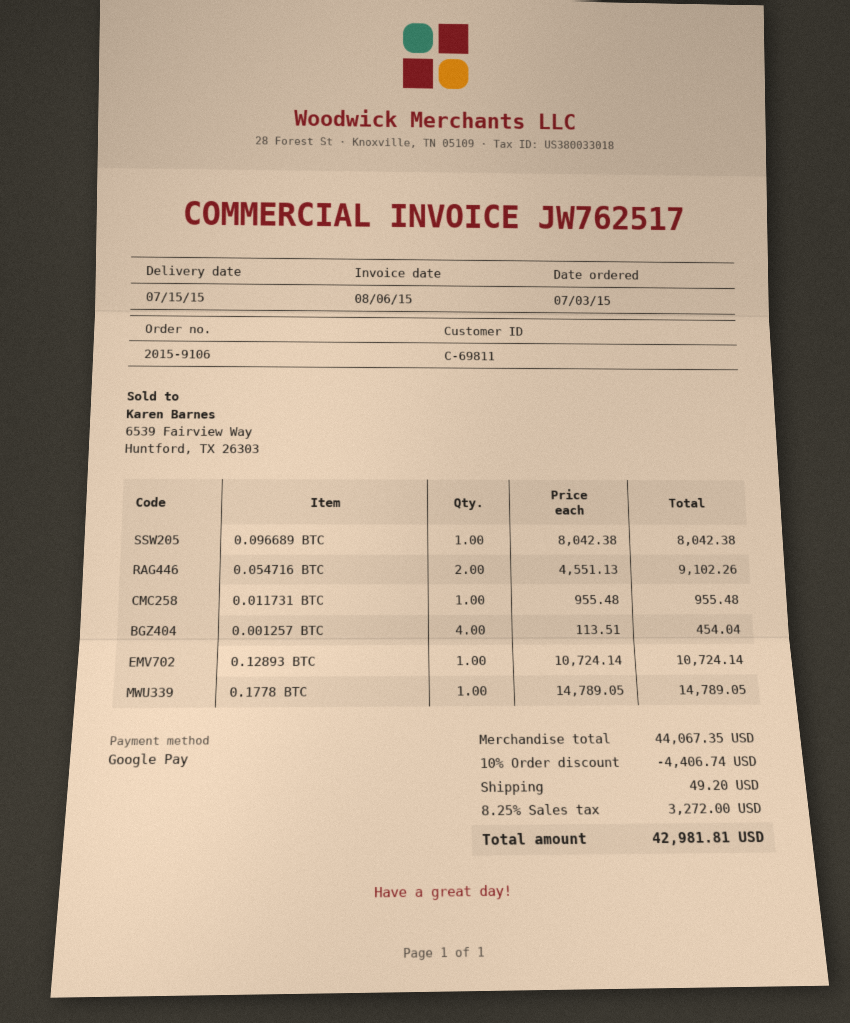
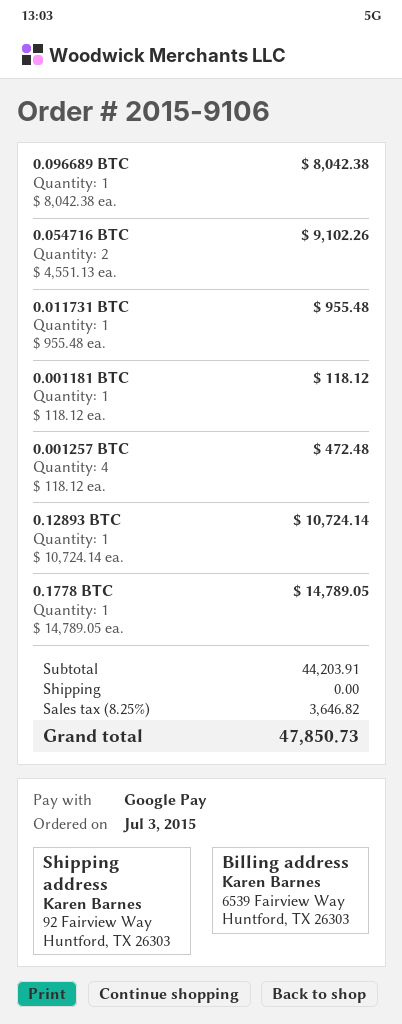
0.001257 BTC: 4 x 113.51 = 454.04 -> 4 x 118.12 = 472.48
0.001181 BTC: none -> 1 x 118.12 = 118.12
subtotal: 44067.35 -> 44203.91
discount: 10% = 4406.74 -> none
shipping: 49.20 -> 0.00
tax: 8.25% = 3272.00 -> 8.25% = 3646.82
total: 42981.81 -> 47850.73

